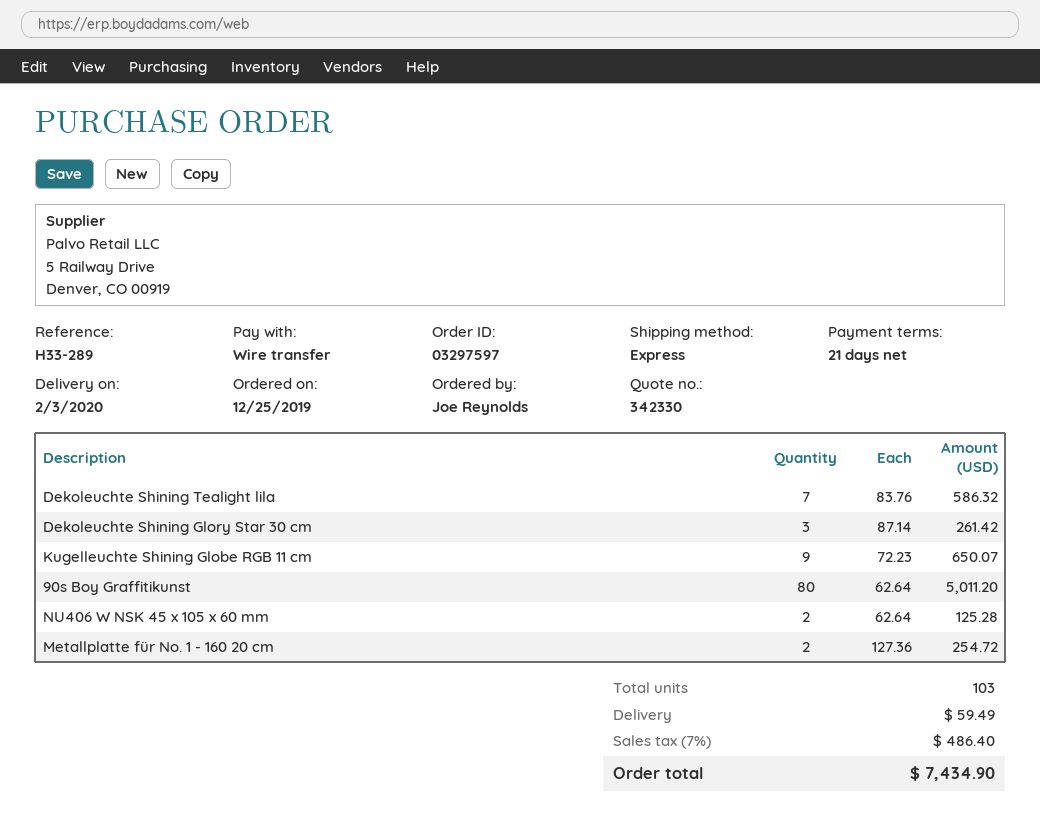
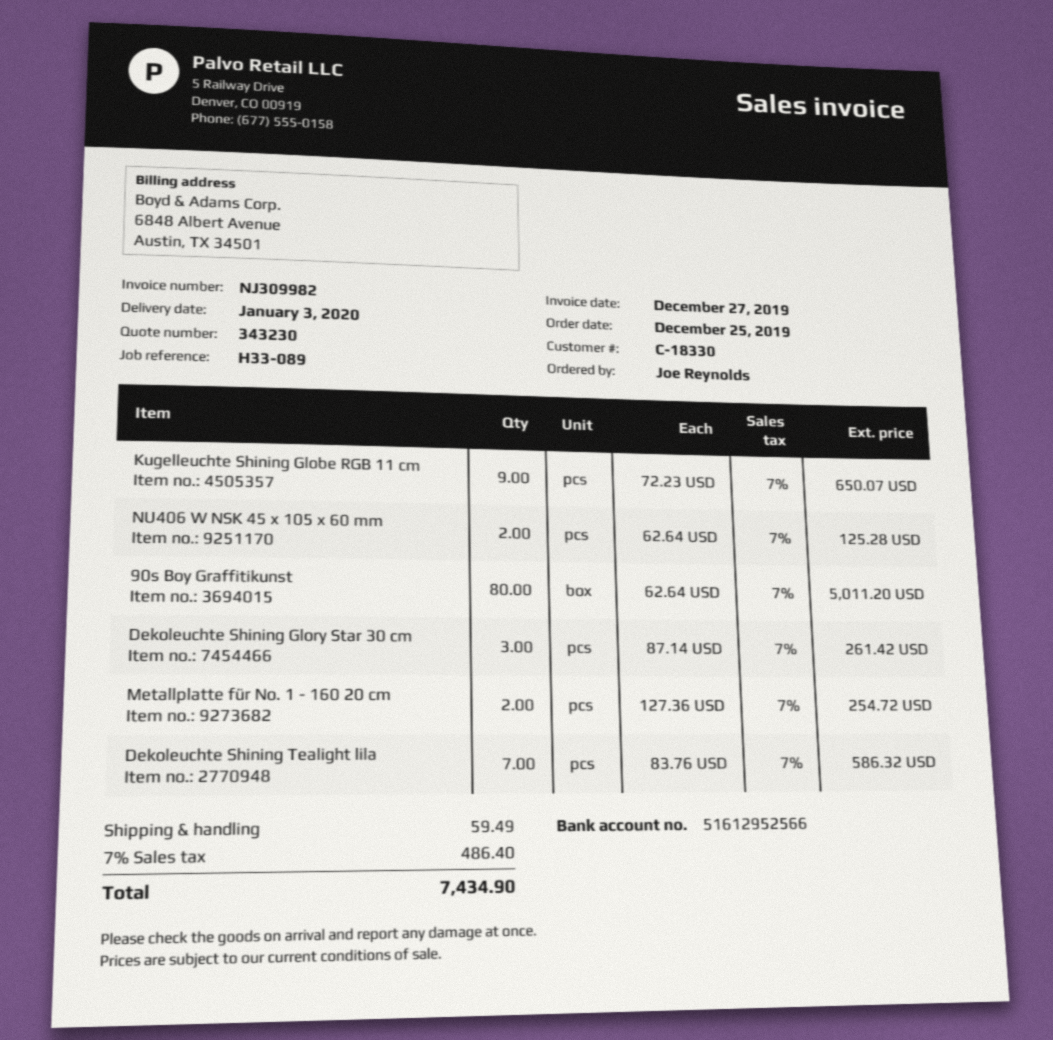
quote number: 342330 -> 343230
delivery date: 2020-02-03 -> 2020-01-03
reference: H33-289 -> H33-089

